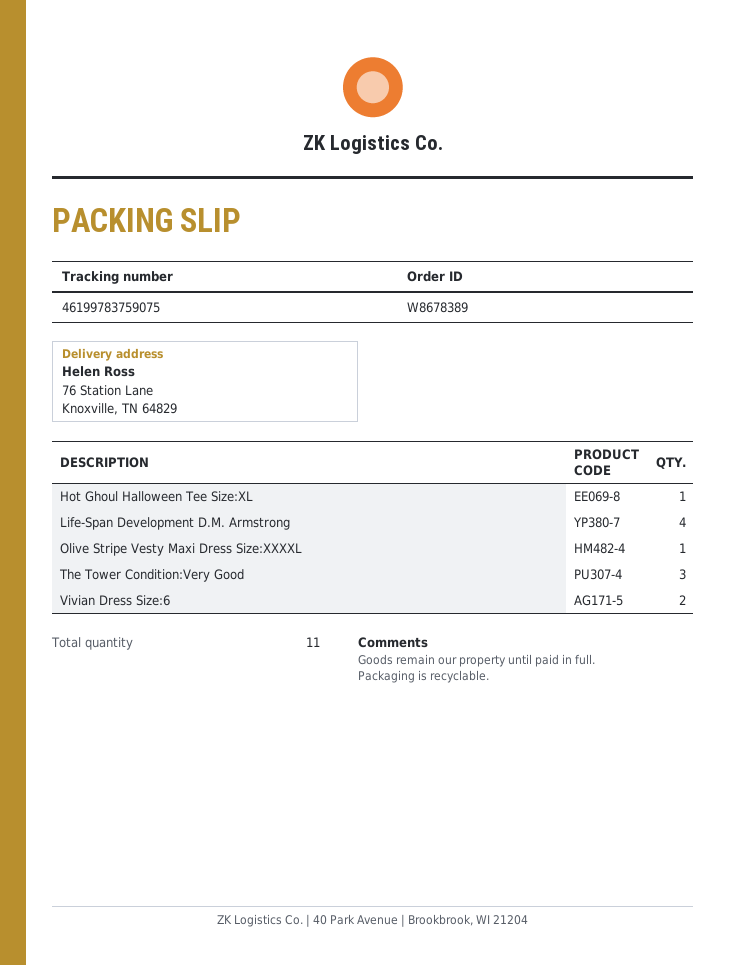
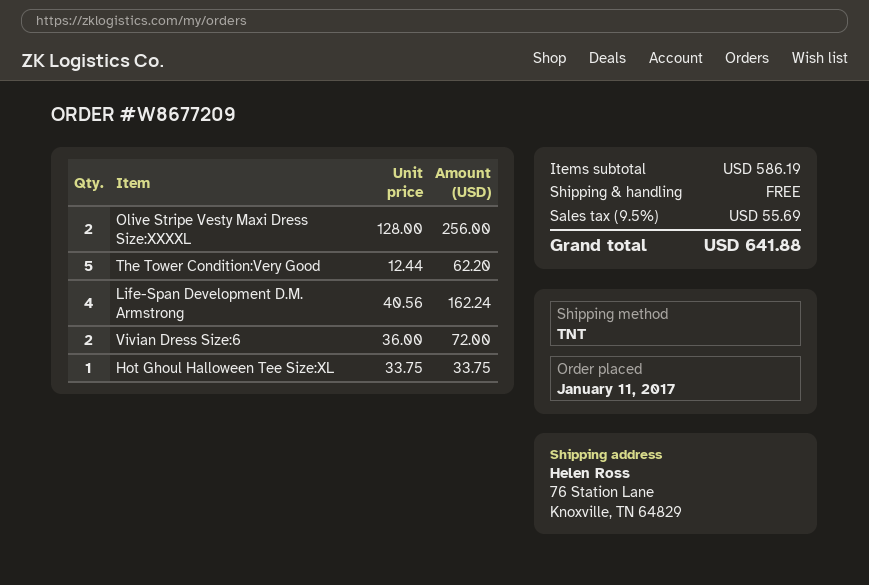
order number: W8678389 -> W8677209
Olive Stripe Vesty Maxi Dress Size:XXXXL: 1 -> 2
The Tower Condition:Very Good: 3 -> 5

